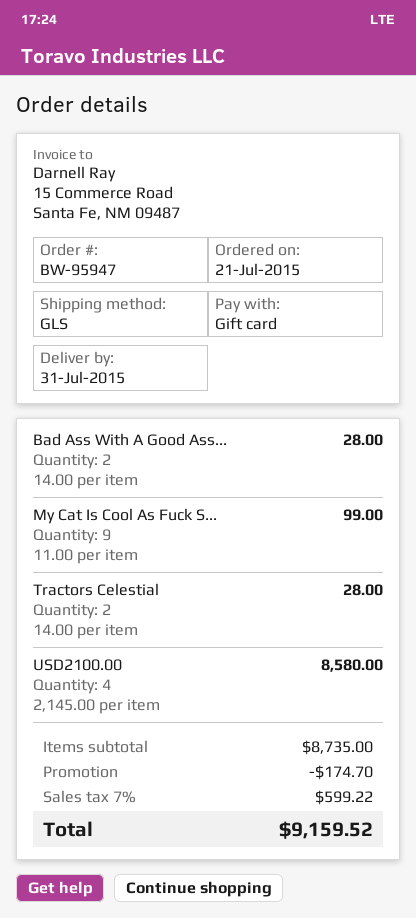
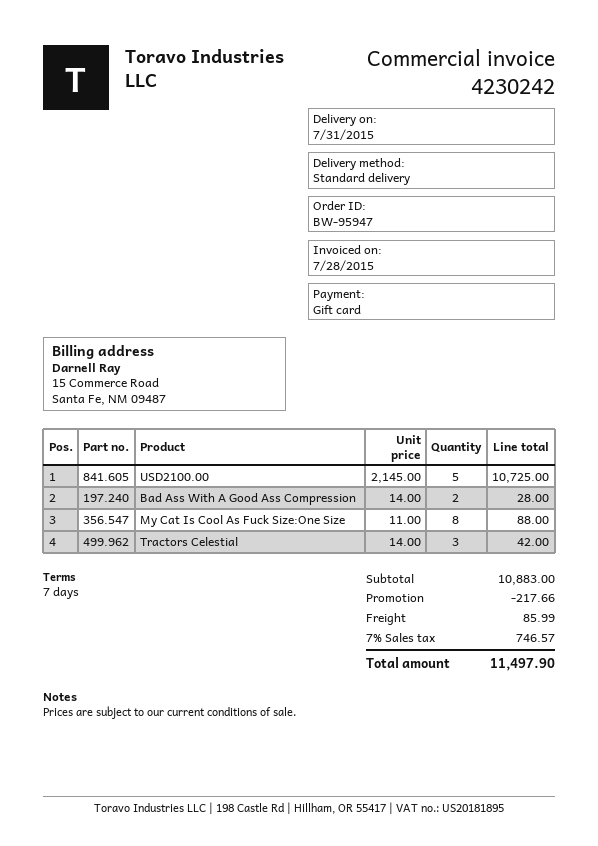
shipping method: GLS -> standard
My Cat Is Cool As Fuck S...: 9 x 11.00 = 99.00 -> 8 x 11.00 = 88.00
Tractors Celestial: 2 x 14.00 = 28.00 -> 3 x 14.00 = 42.00
USD2100.00: 4 x 2145.00 = 8580.00 -> 5 x 2145.00 = 10725.00
subtotal: 8735.00 -> 10883.00
discount: 174.70 -> 217.66
shipping: none -> 85.99
tax: 7% = 599.22 -> 7% = 746.57
total: 9159.52 -> 11497.90

